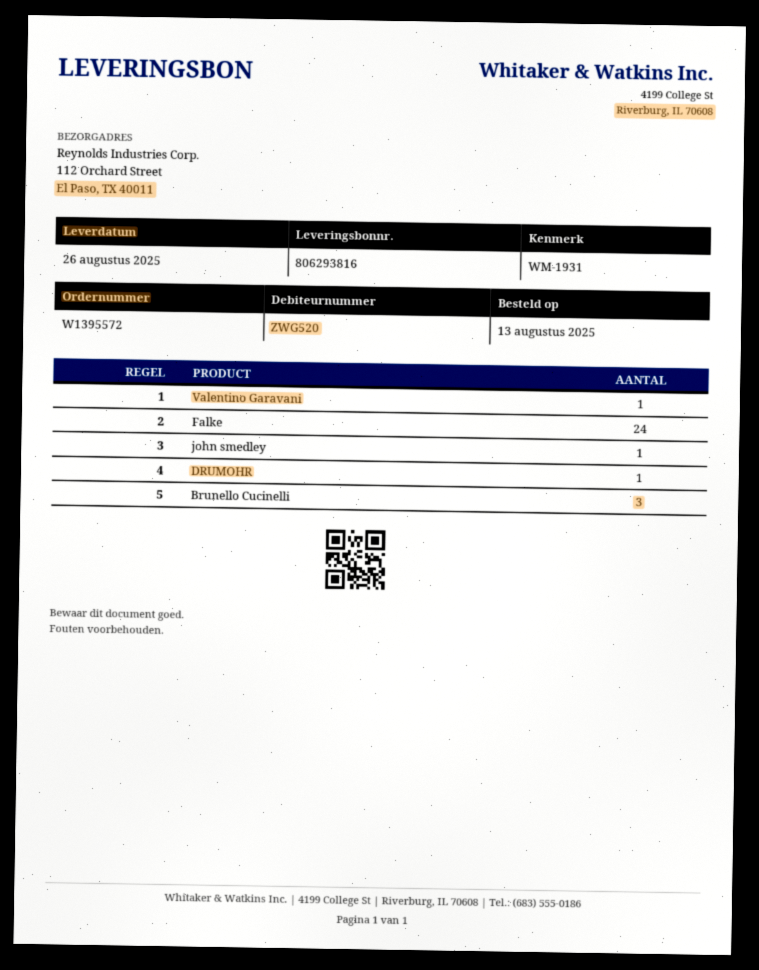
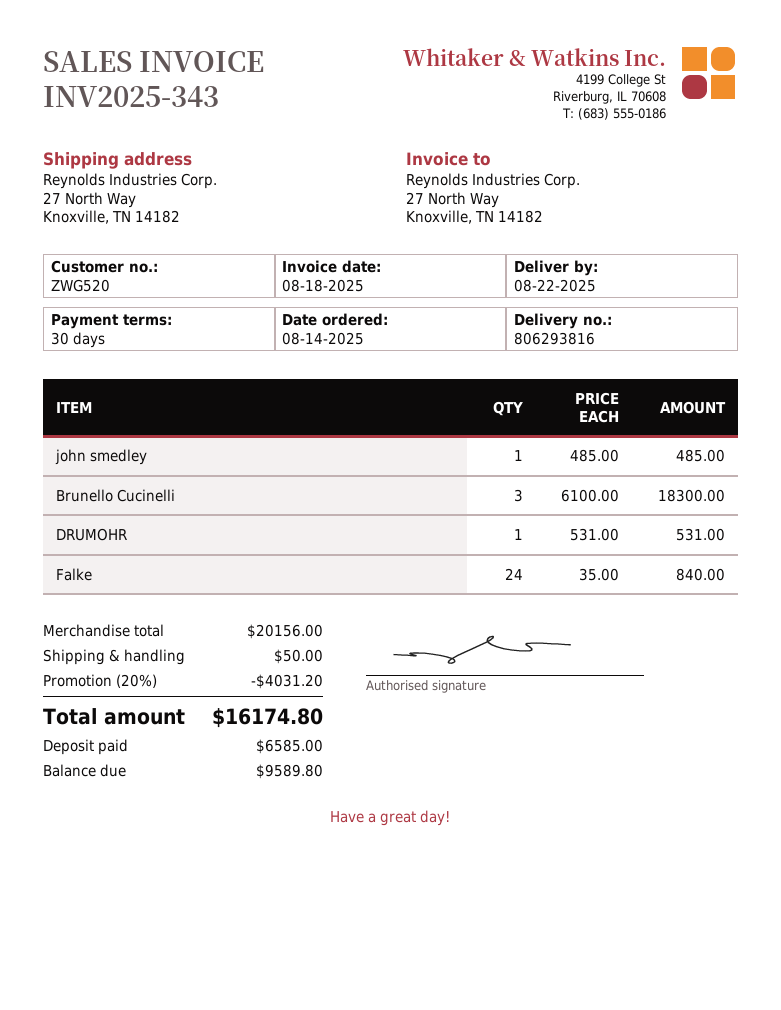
order date: 2025-08-13 -> 2025-08-14
delivery date: 2025-08-26 -> 2025-08-22
ship to: 112 Orchard Street, El Paso, TX 40011 -> 27 North Way, Knoxville, TN 14182
Valentino Garavani: 1 -> none

